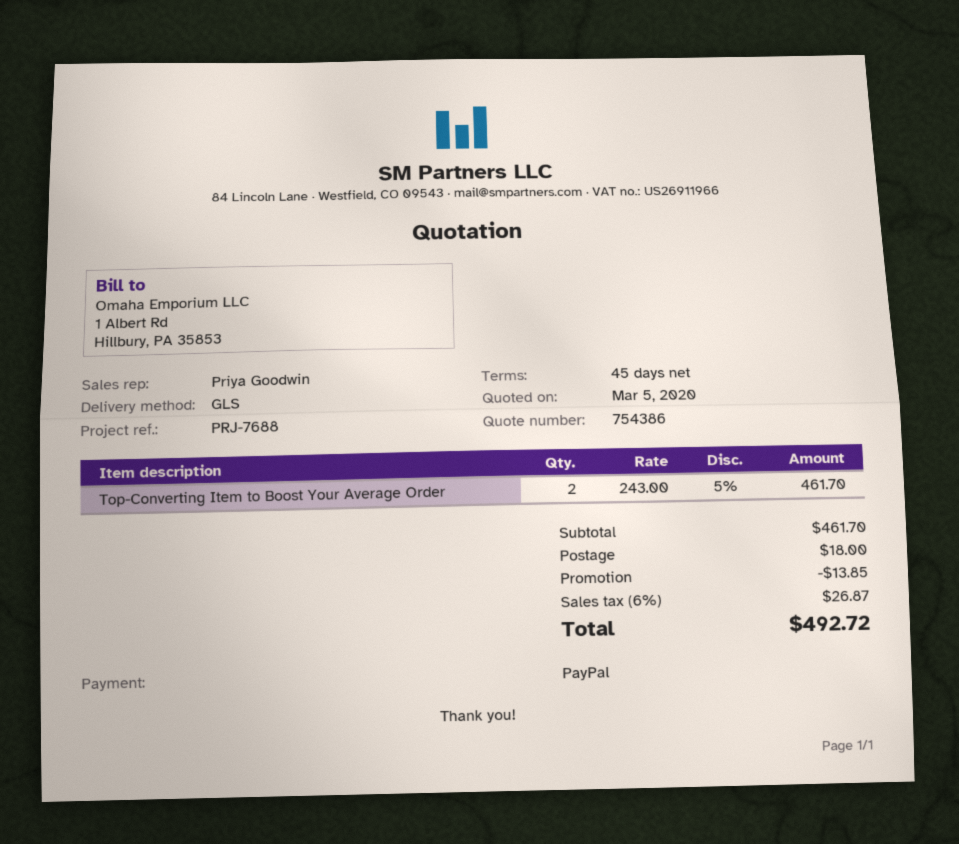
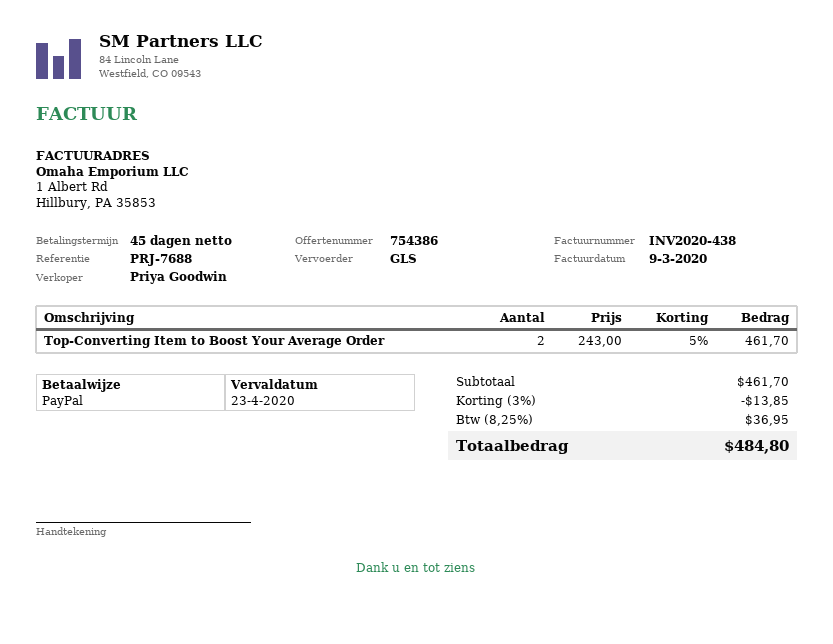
shipping: 18.00 -> none
tax: 6% = 26.87 -> 8.25% = 36.95
total: 492.72 -> 484.80

